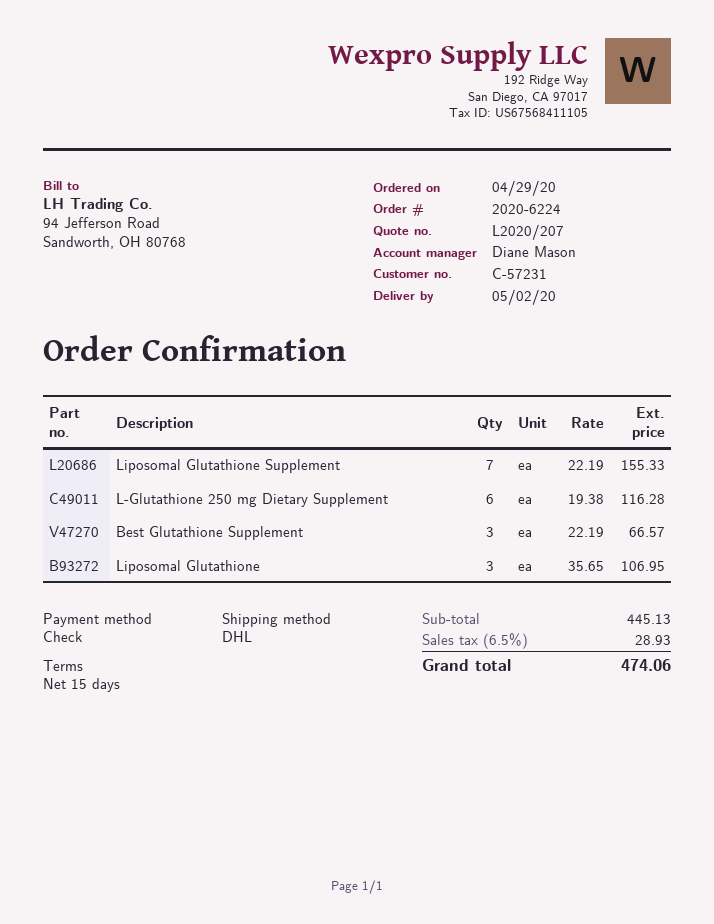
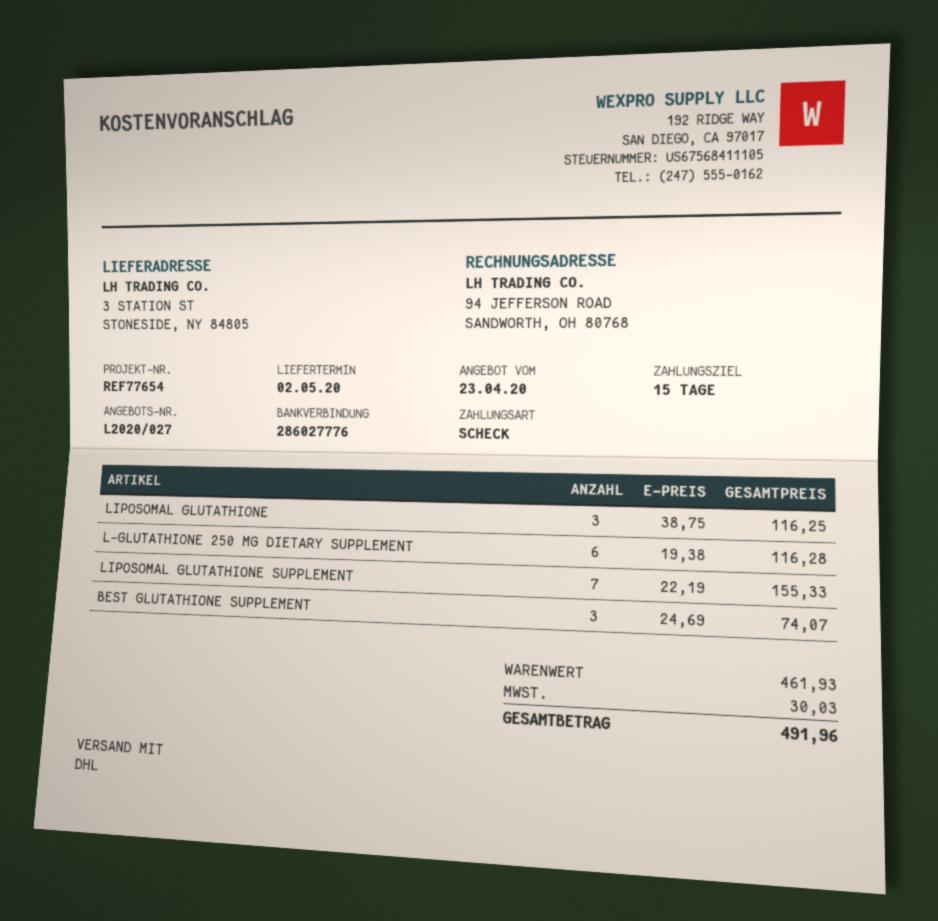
quote number: L2020/207 -> L2020/027
Best Glutathione Supplement: 3 x 22.19 = 66.57 -> 3 x 24.69 = 74.07
Liposomal Glutathione: 3 x 35.65 = 106.95 -> 3 x 38.75 = 116.25
subtotal: 445.13 -> 461.93
tax: 28.93 -> 30.03
total: 474.06 -> 491.96

